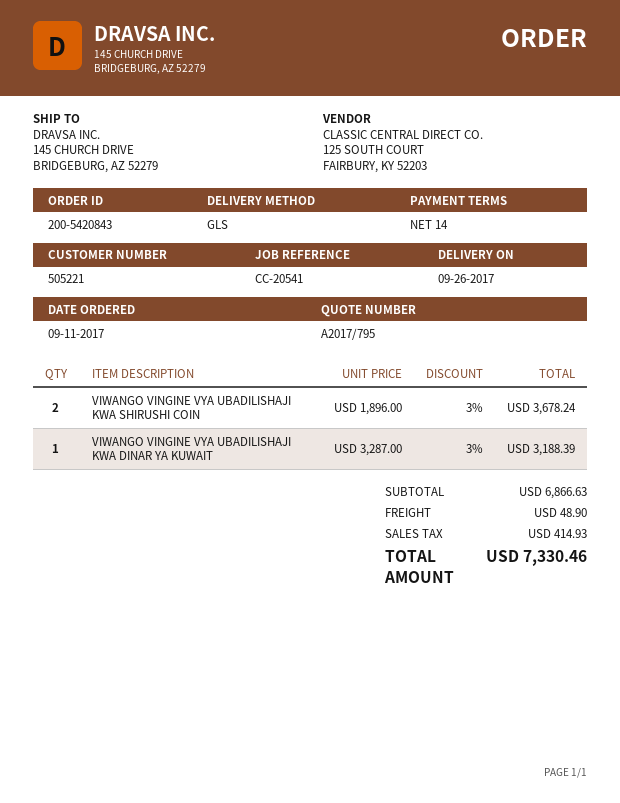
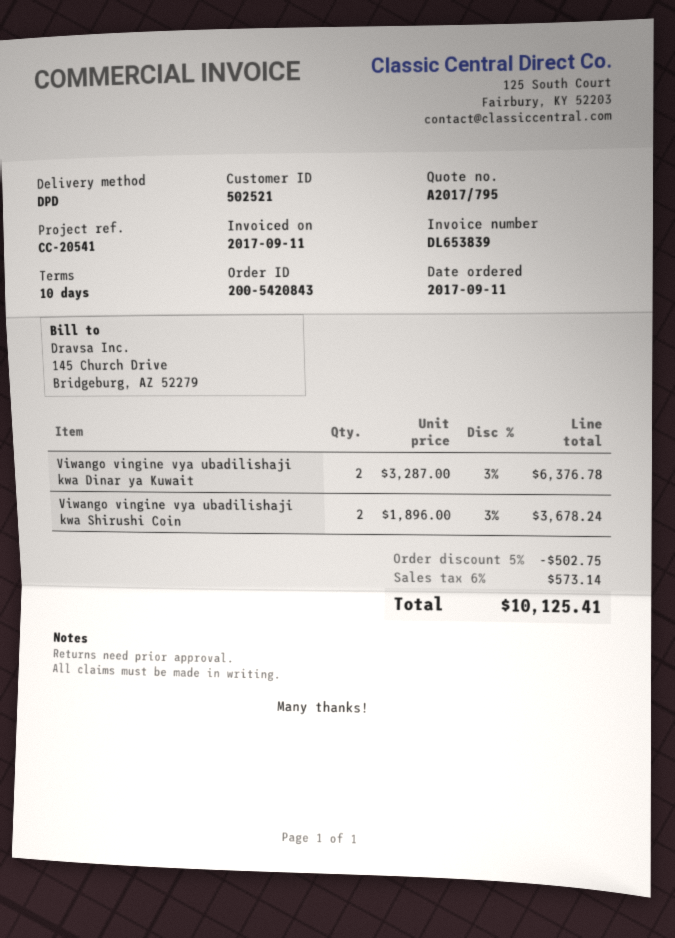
payment terms: 14 days -> 10 days
customer number: 505221 -> 502521
shipping method: GLS -> DPD
VIWANGO VINGINE VYA UBADILISHAJI KWA DINAR YA KUWAIT: 1 x 3287.00 - 3% = 3188.39 -> 2 x 3287.00 - 3% = 6376.78
discount: none -> 5% = 502.75
shipping: 48.90 -> none
tax: 414.93 -> 573.14
total: 7330.46 -> 10125.41

